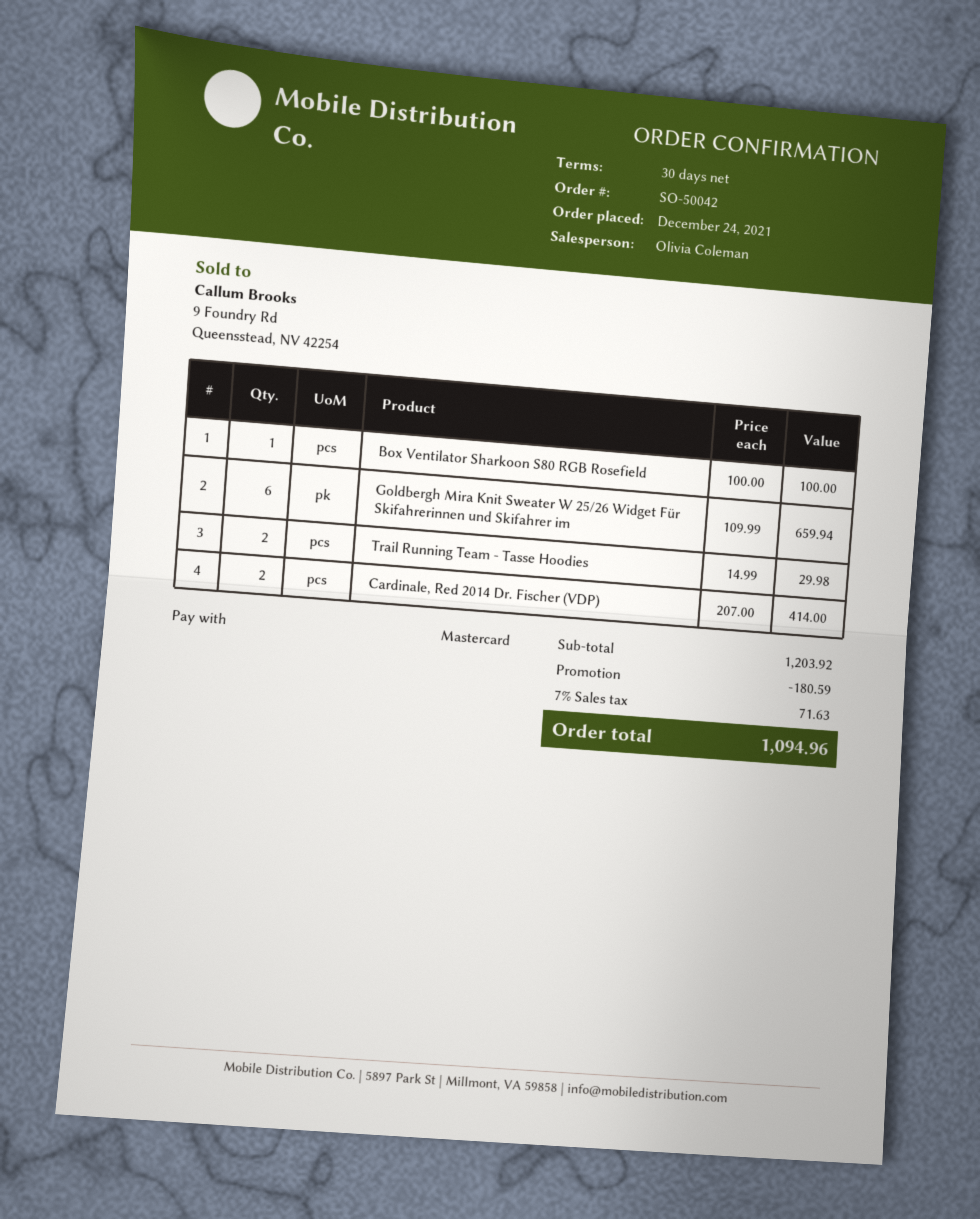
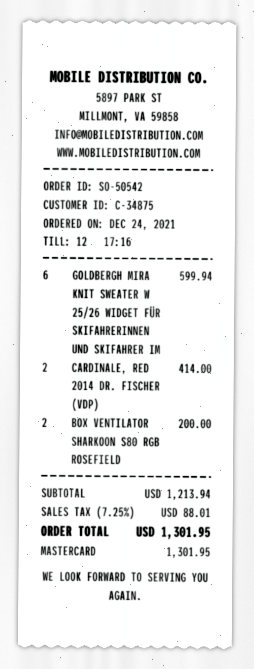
order number: SO-50042 -> SO-50542
Box Ventilator Sharkoon S80 RGB Rosefield: 1 for 100.00 -> 2 for 200.00
Goldbergh Mira Knit Sweater W 25/26 Widget Für Skifahrerinnen und Skifahrer im: 6 for 659.94 -> 6 for 599.94
Trail Running Team - Tasse Hoodies: 2 for 29.98 -> none
subtotal: 1203.92 -> 1213.94
discount: 180.59 -> none
tax: 7% = 71.63 -> 7.25% = 88.01
total: 1094.96 -> 1301.95

